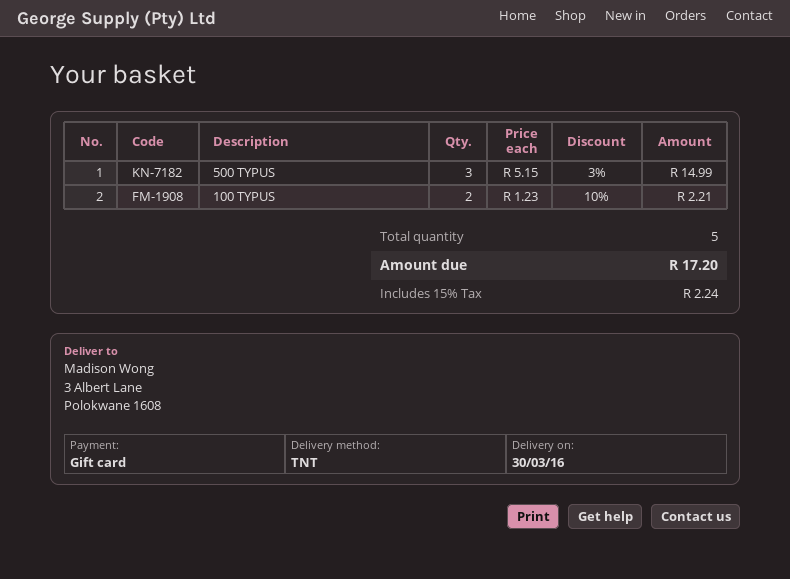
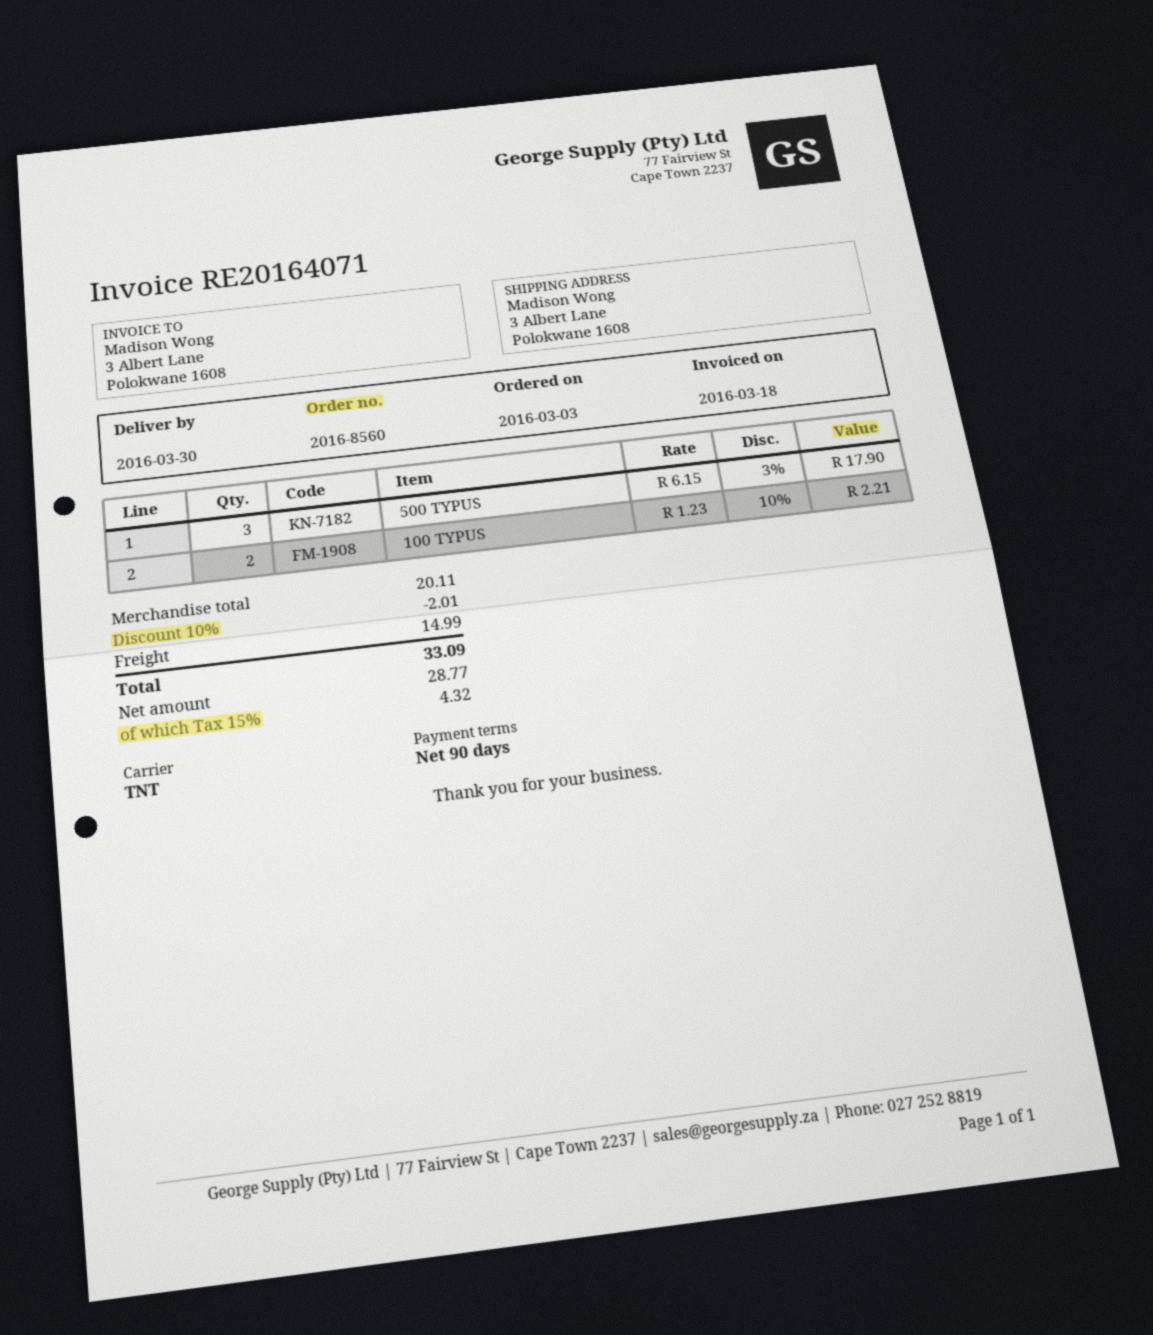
500 TYPUS: 3 x 5.15 - 3% = 14.99 -> 3 x 6.15 - 3% = 17.90
discount: none -> 10% = 2.01
shipping: none -> 14.99
tax: 15% = 2.24 -> 15% = 4.32
total: 17.20 -> 33.09

